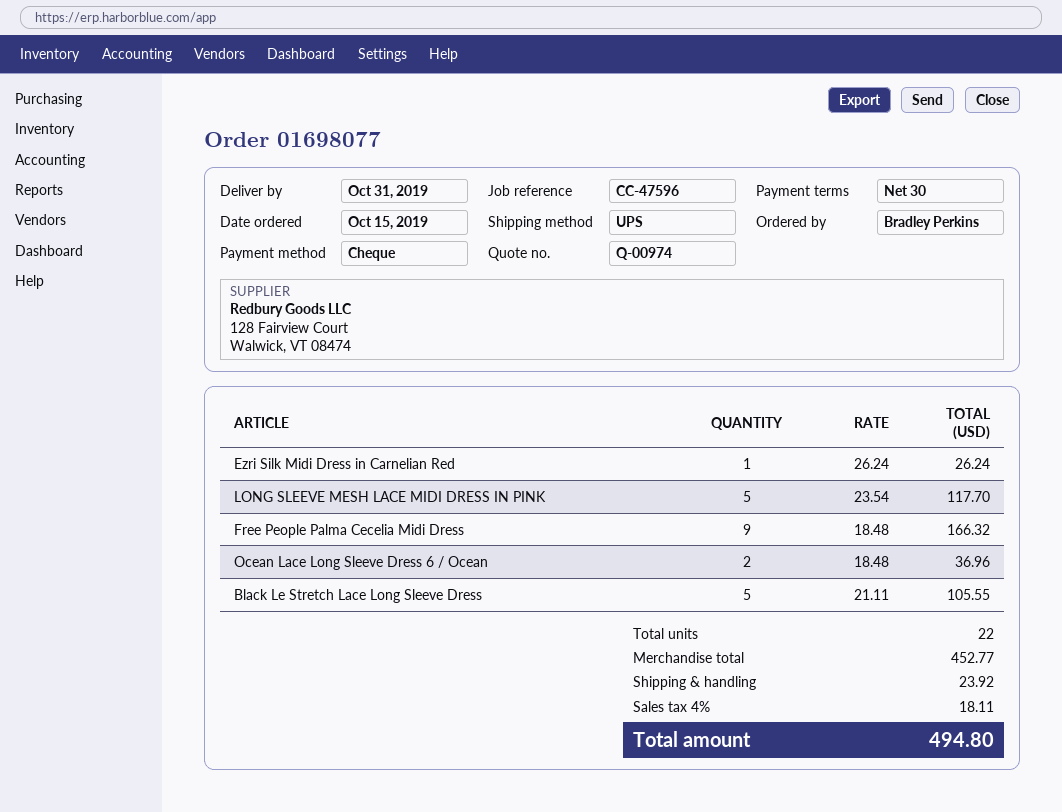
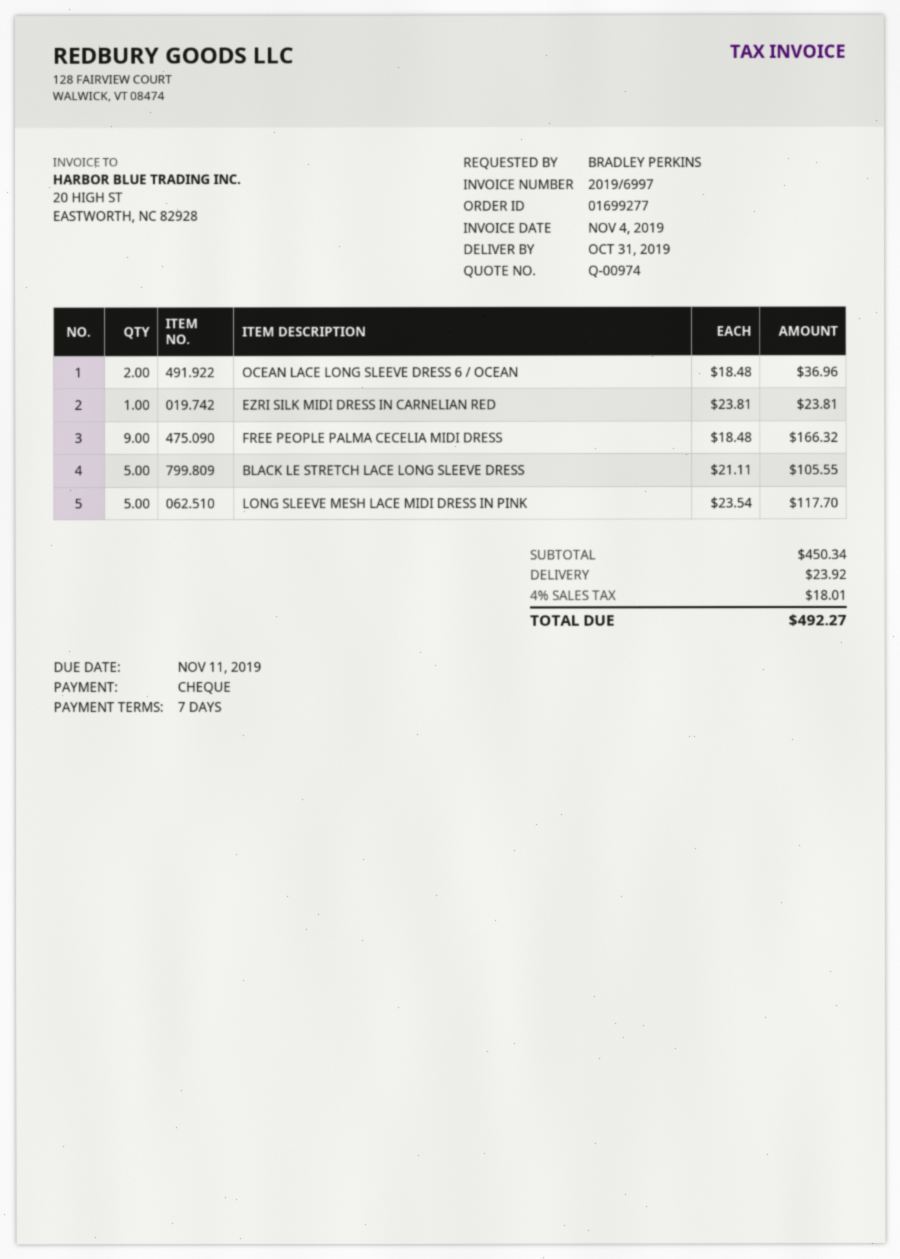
order number: 01698077 -> 01699277
payment terms: 30 days -> 7 days
Ezri Silk Midi Dress in Carnelian Red: 1 x 26.24 = 26.24 -> 1 x 23.81 = 23.81
subtotal: 452.77 -> 450.34
tax: 4% = 18.11 -> 4% = 18.01
total: 494.80 -> 492.27

